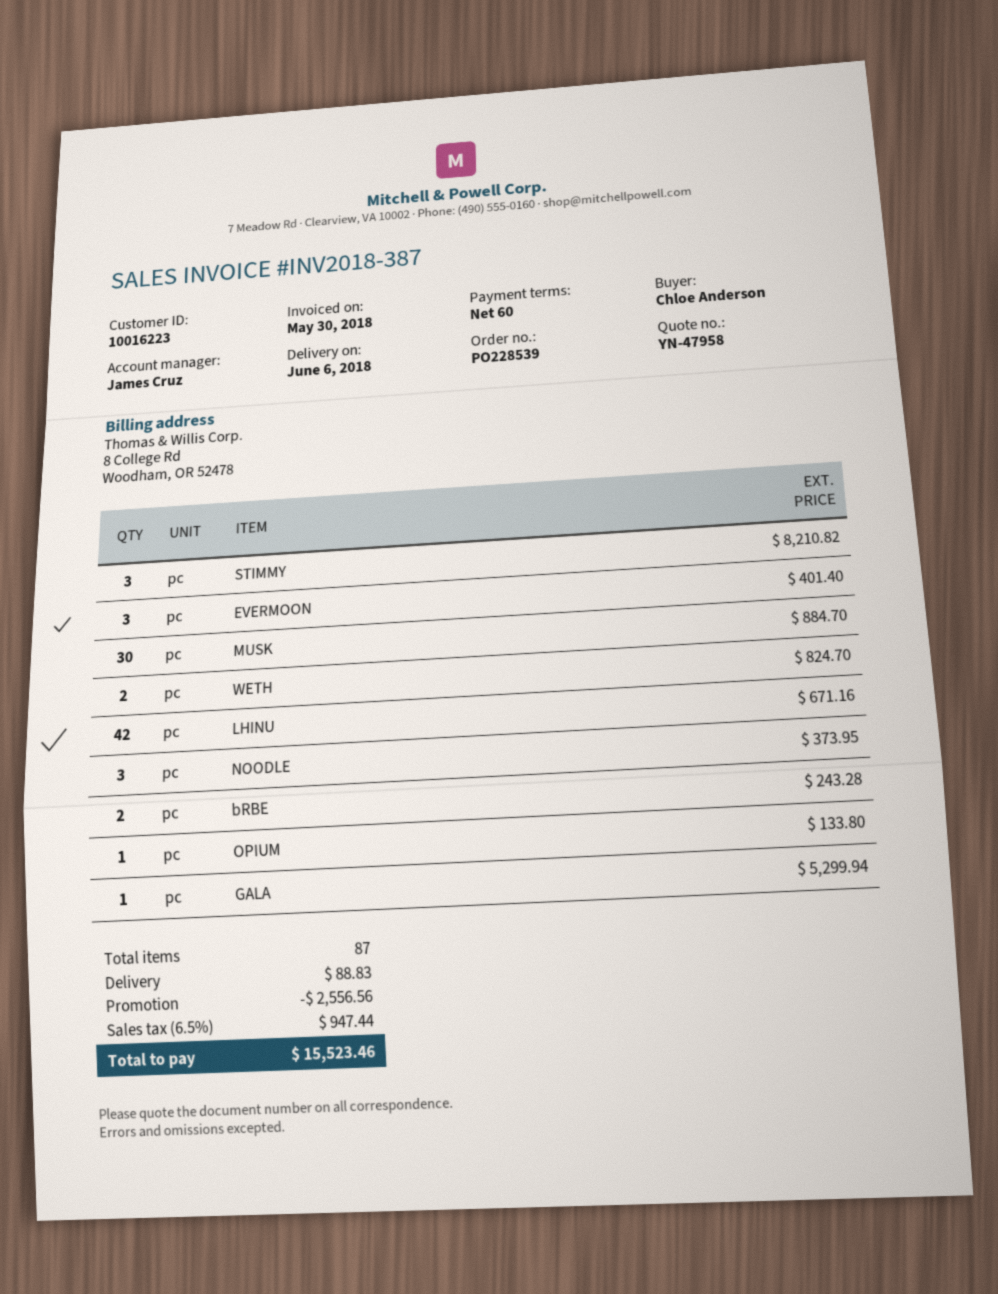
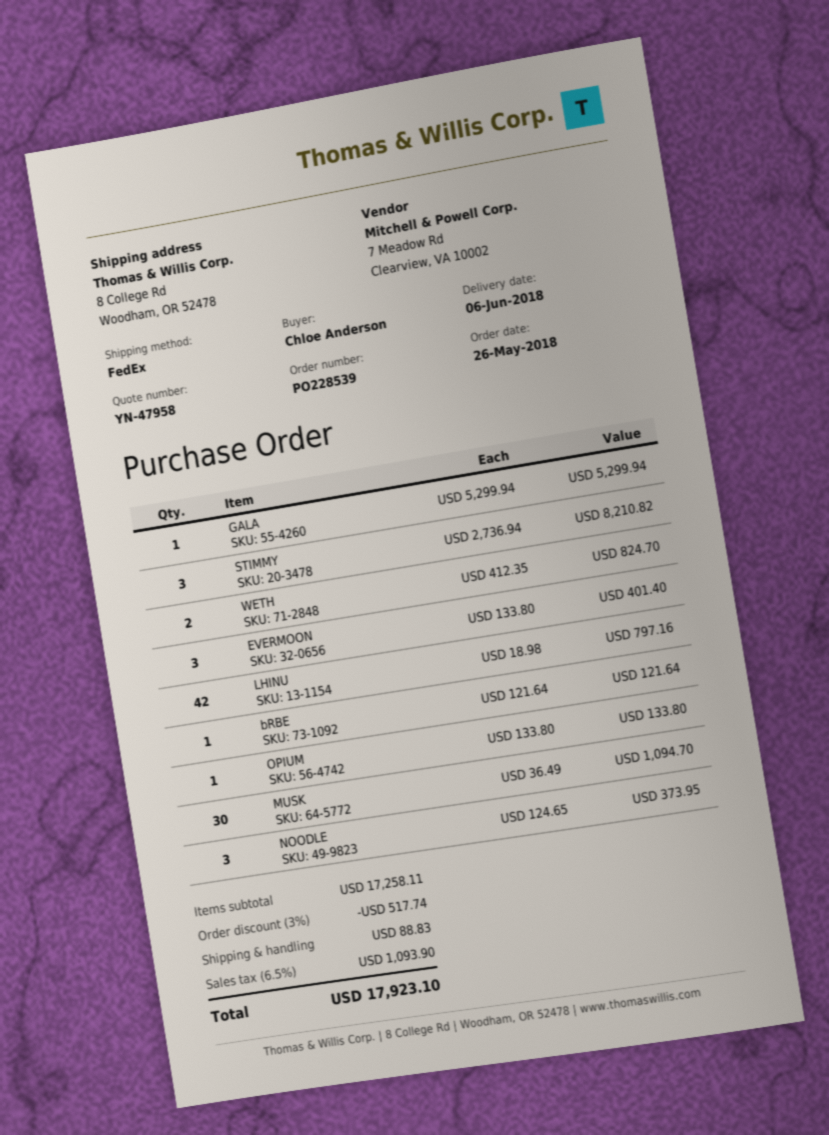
MUSK: 30 for 884.70 -> 30 for 1094.70
LHINU: 42 for 671.16 -> 42 for 797.16
bRBE: 2 for 243.28 -> 1 for 121.64
discount: 2556.56 -> 517.74
tax: 6.5% = 947.44 -> 6.5% = 1093.90
total: 15523.46 -> 17923.10

